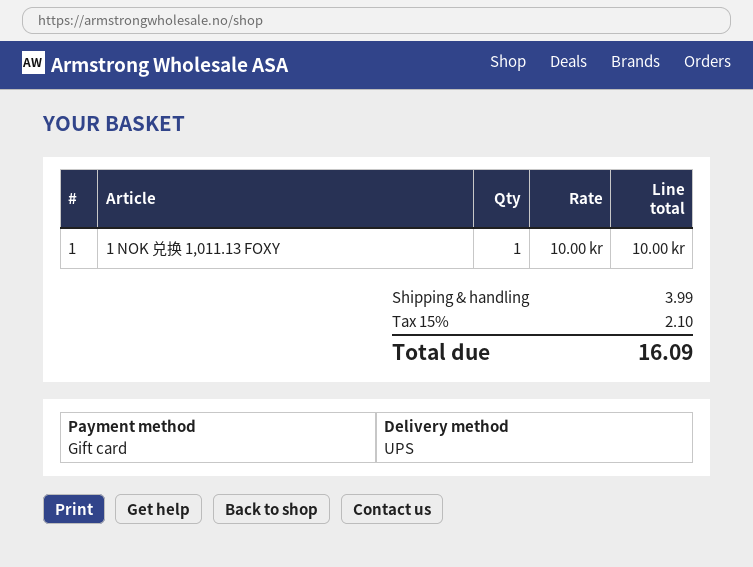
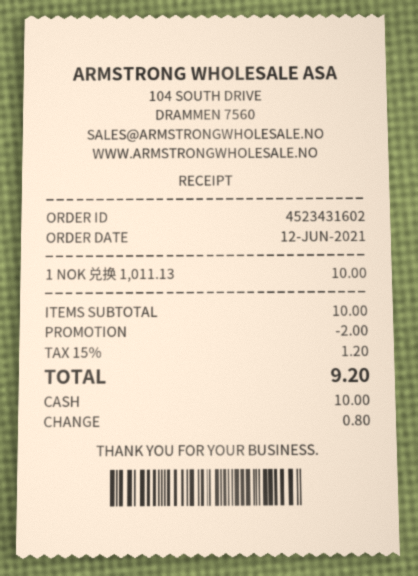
payment method: gift card -> cash
discount: none -> 2.00
shipping: 3.99 -> none
tax: 15% = 2.10 -> 15% = 1.20
total: 16.09 -> 9.20

